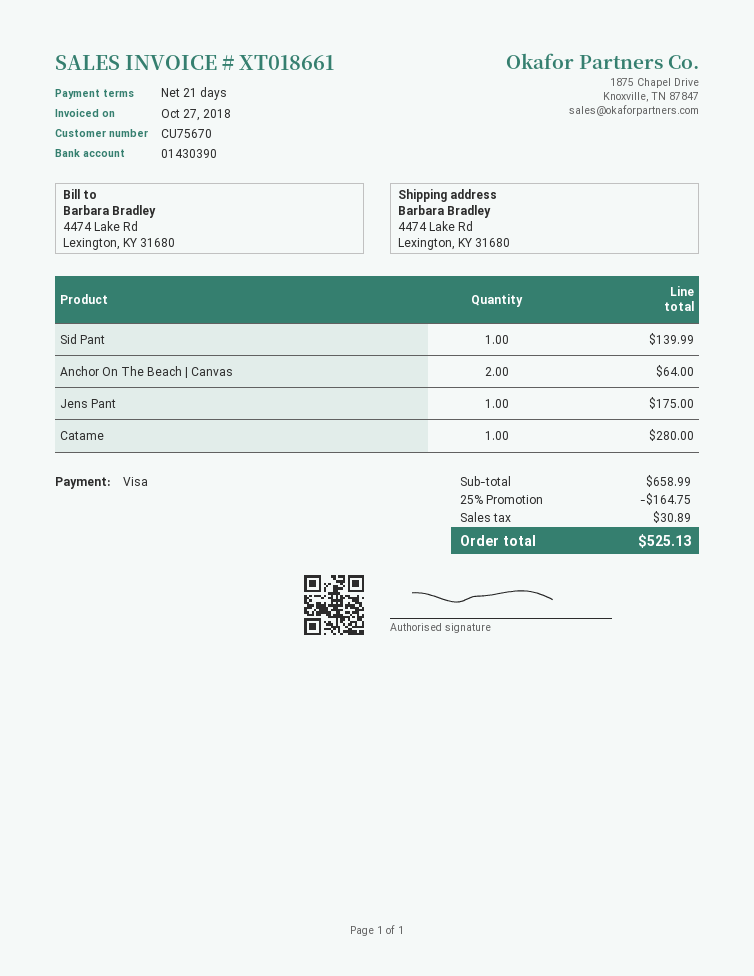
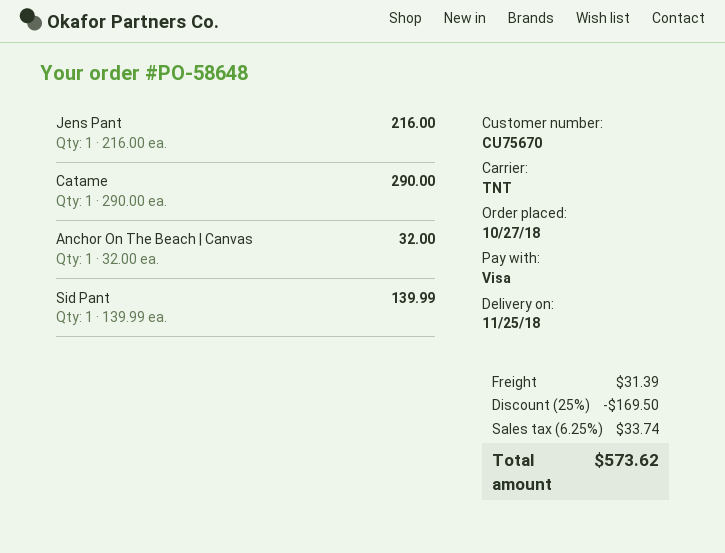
Anchor On The Beach | Canvas: 2 for 64.00 -> 1 for 32.00
Jens Pant: 1 for 175.00 -> 1 for 216.00
Catame: 1 for 280.00 -> 1 for 290.00
discount: 25% = 164.75 -> 25% = 169.50
shipping: none -> 31.39
tax: 30.89 -> 33.74
total: 525.13 -> 573.62

